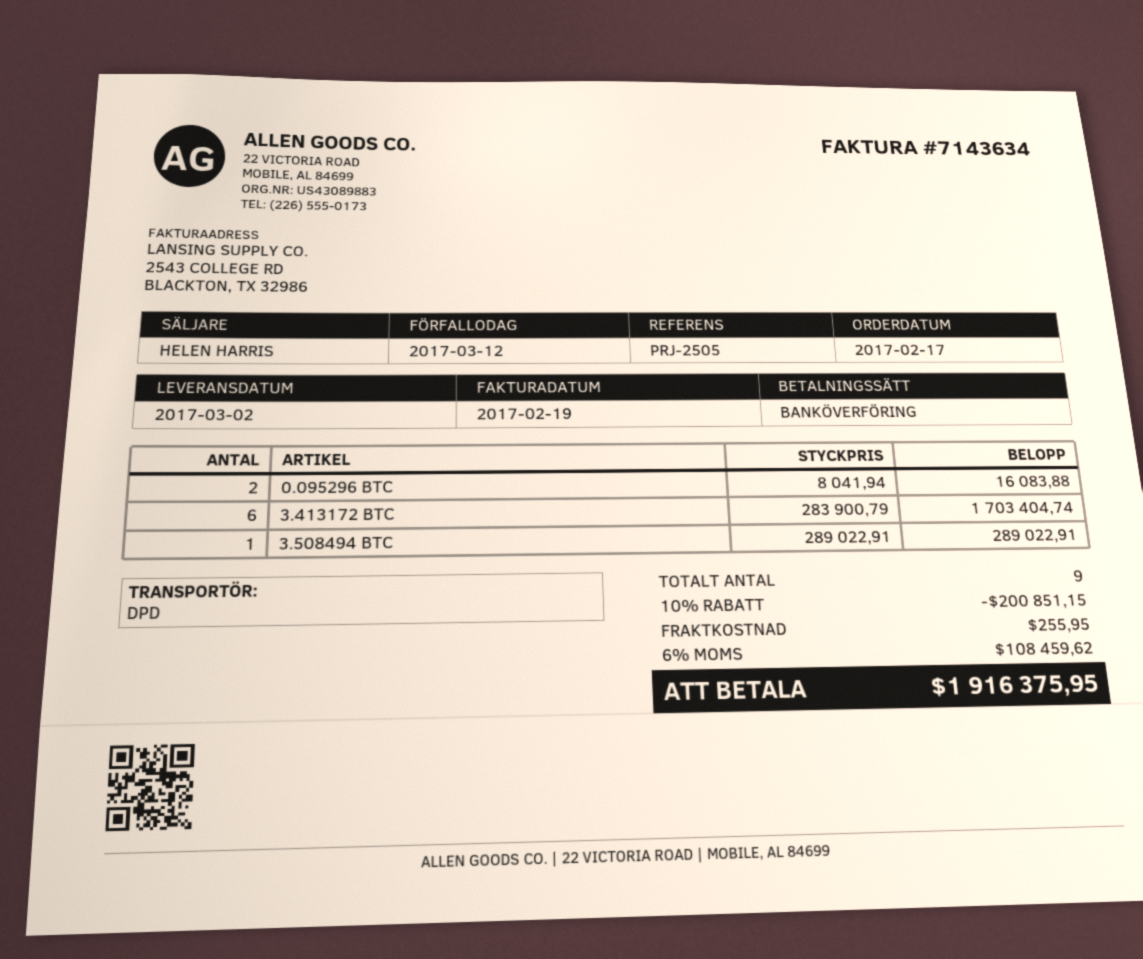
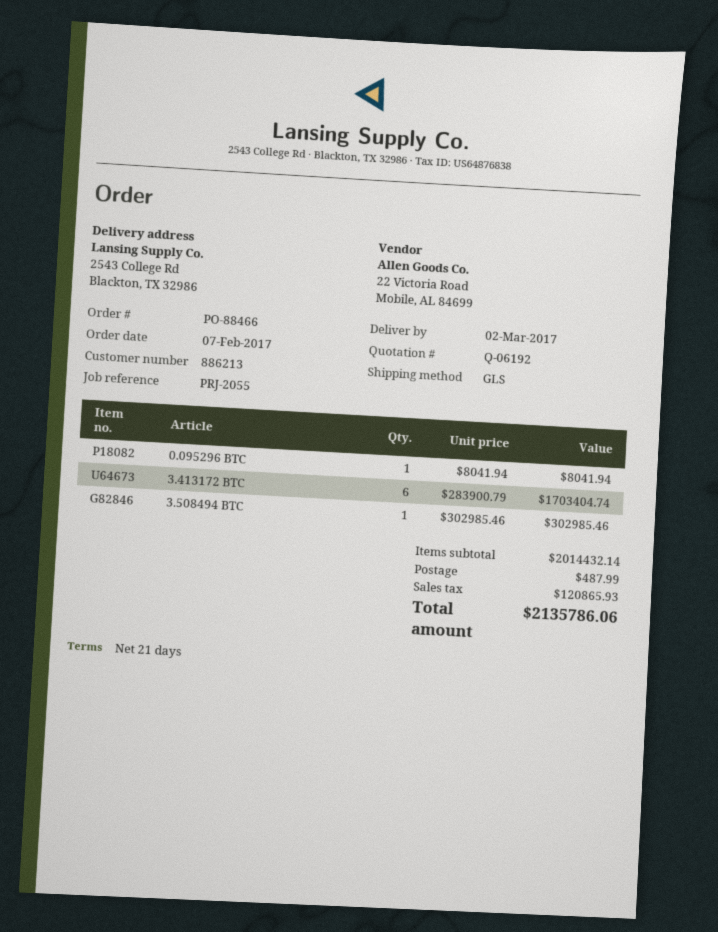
order date: 2017-02-17 -> 2017-02-07
reference: PRJ-2505 -> PRJ-2055
shipping method: DPD -> GLS
0.095296 BTC: 2 x 8041.94 = 16083.88 -> 1 x 8041.94 = 8041.94
3.508494 BTC: 1 x 289022.91 = 289022.91 -> 1 x 302985.46 = 302985.46
discount: 10% = 200851.15 -> none
shipping: 255.95 -> 487.99
tax: 108459.62 -> 120865.93
total: 1916375.95 -> 2135786.06

